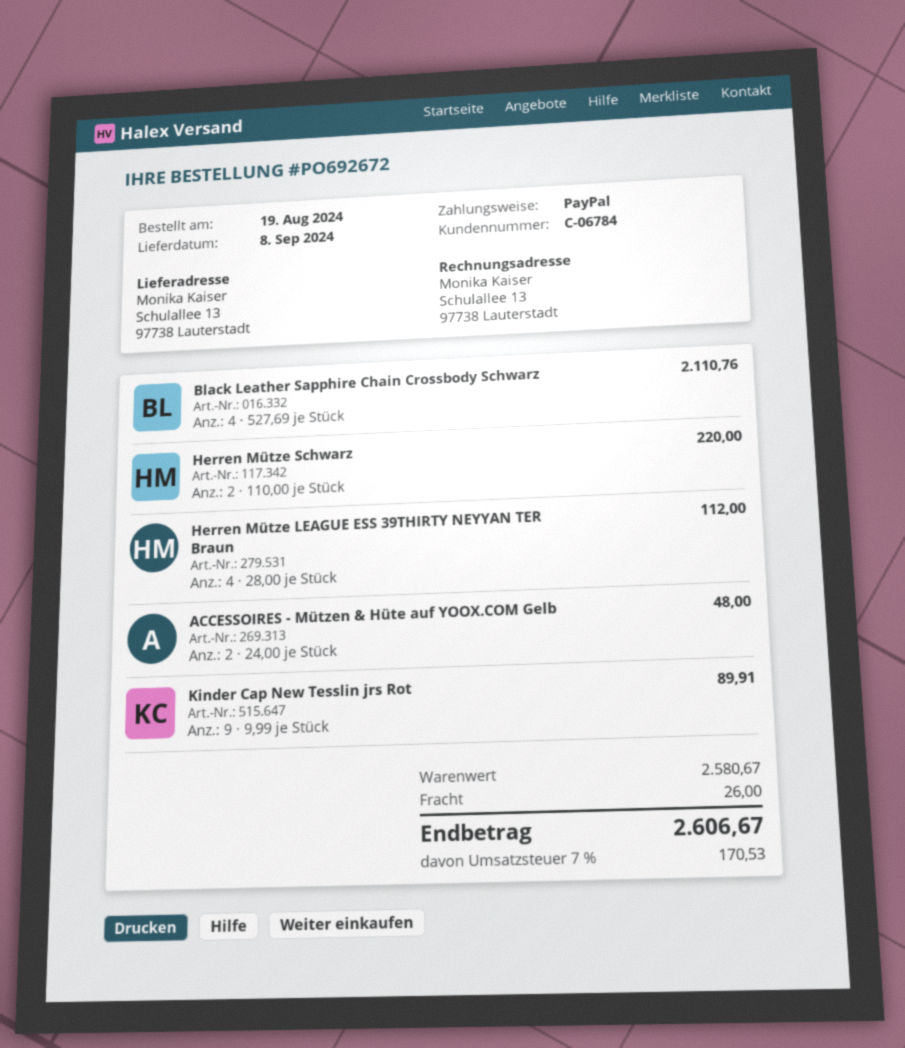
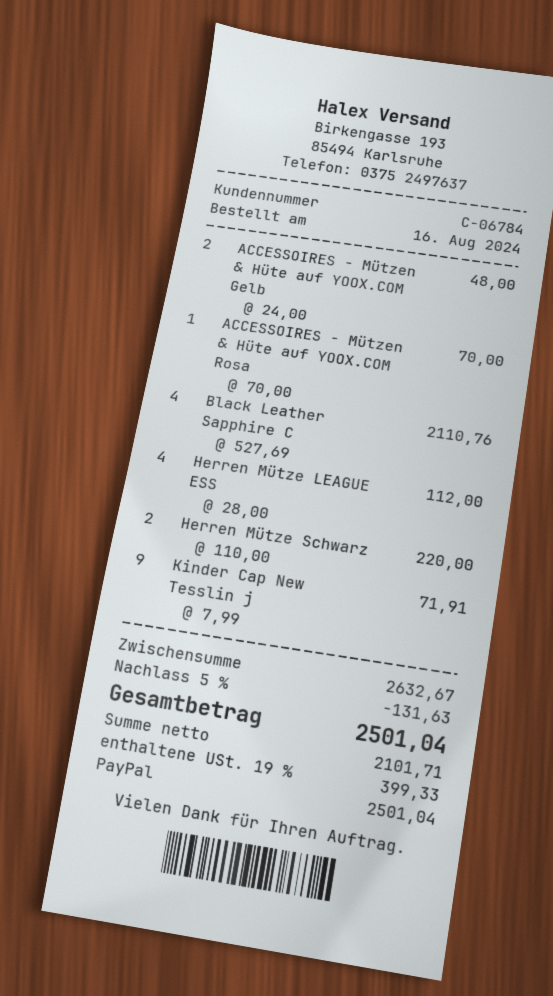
order date: 2024-08-19 -> 2024-08-16
Kinder Cap New Tesslin jrs Rot: 9 x 9.99 = 89.91 -> 9 x 7.99 = 71.91
ACCESSOIRES - Mützen & Hüte auf YOOX.COM Rosa: none -> 1 x 70.00 = 70.00
subtotal: 2580.67 -> 2632.67
discount: none -> 5% = 131.63
shipping: 26.00 -> none
tax: 7% = 170.53 -> 19% = 399.33
total: 2606.67 -> 2501.04

